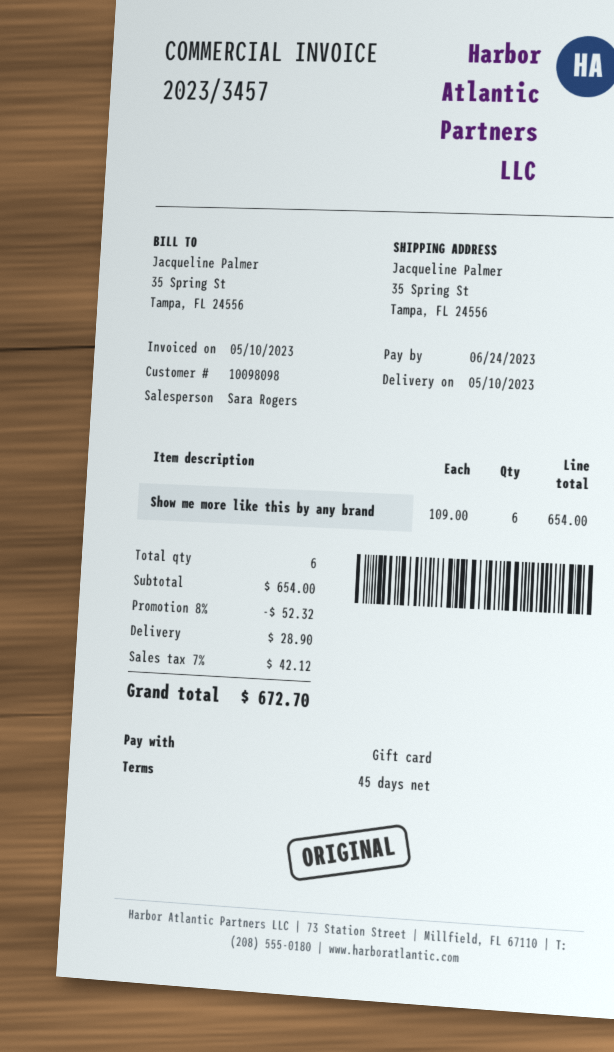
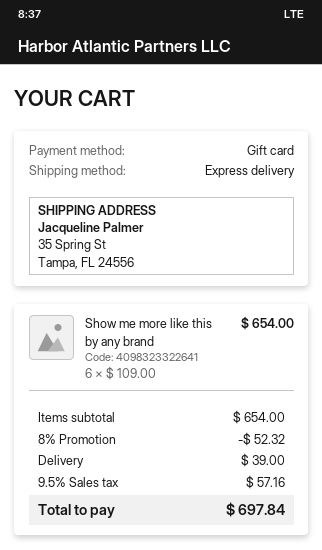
shipping: 28.90 -> 39.00
tax: 7% = 42.12 -> 9.5% = 57.16
total: 672.70 -> 697.84

